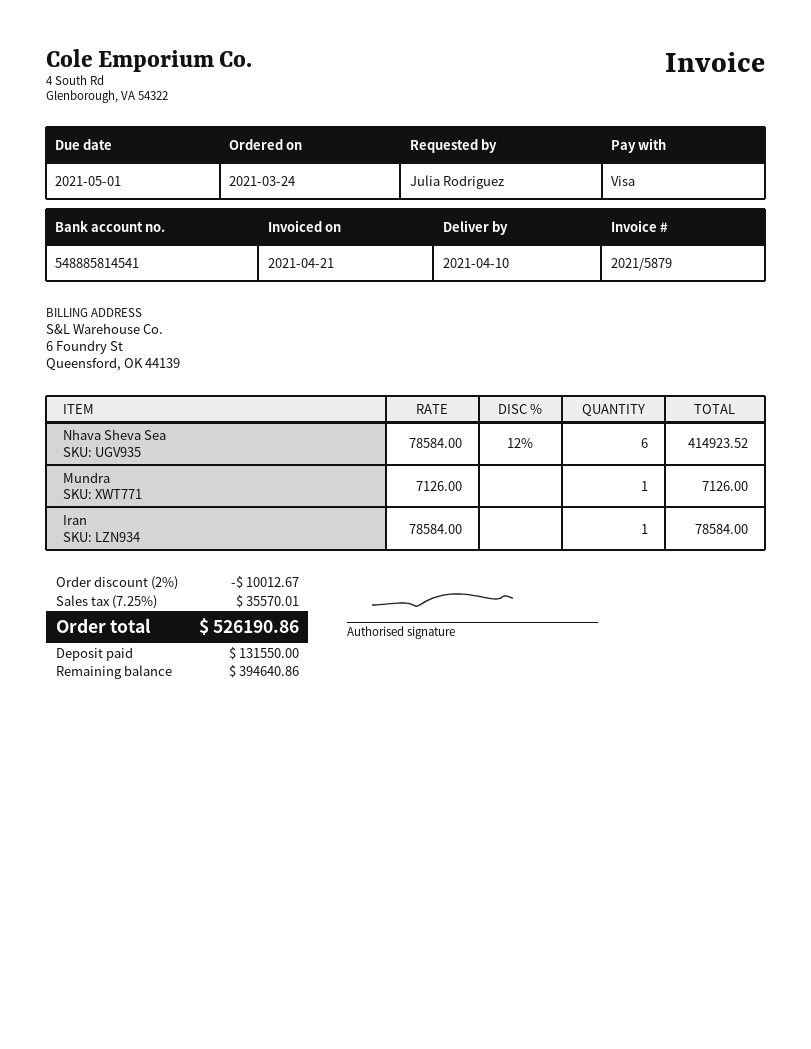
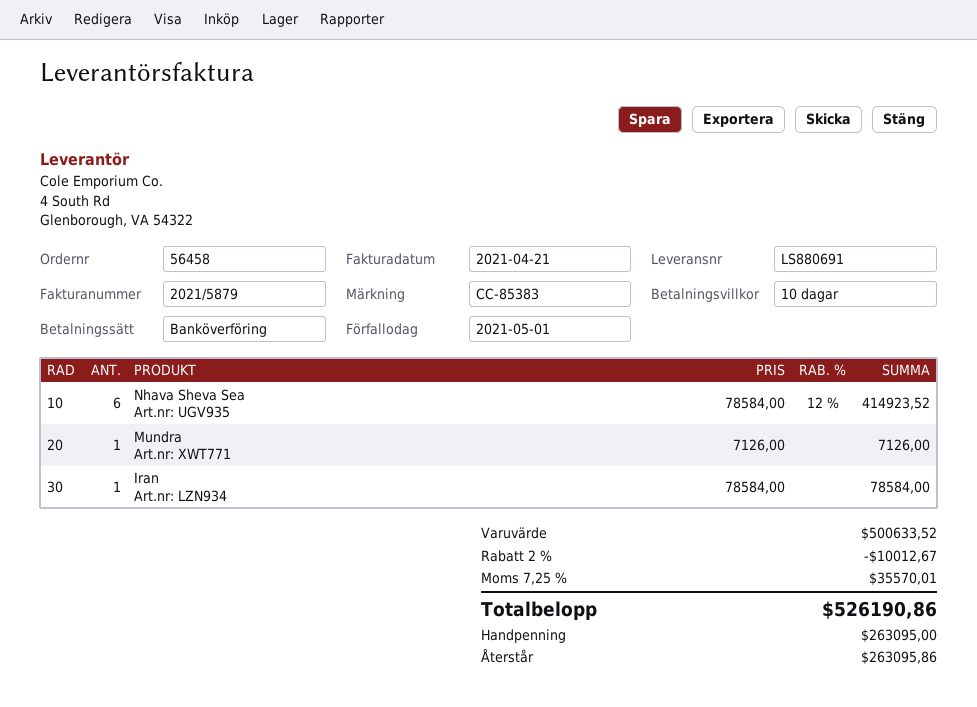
payment method: Visa -> bank transfer
deposit: 131550.00 -> 263095.00
balance: 394640.86 -> 263095.86

